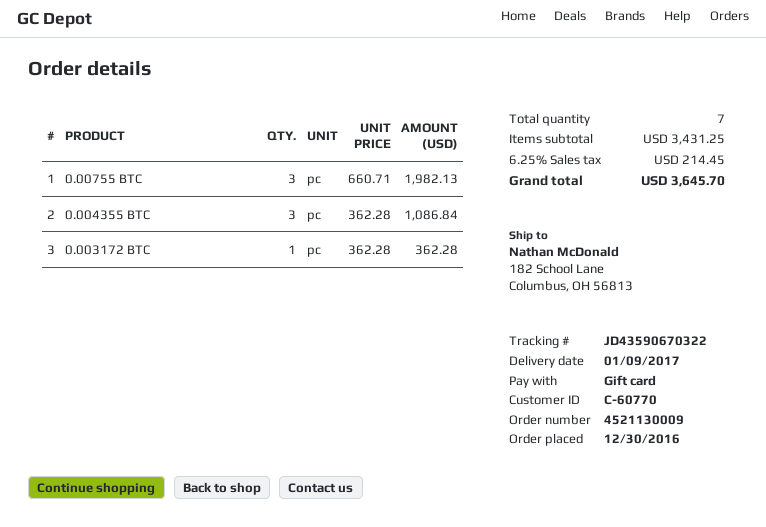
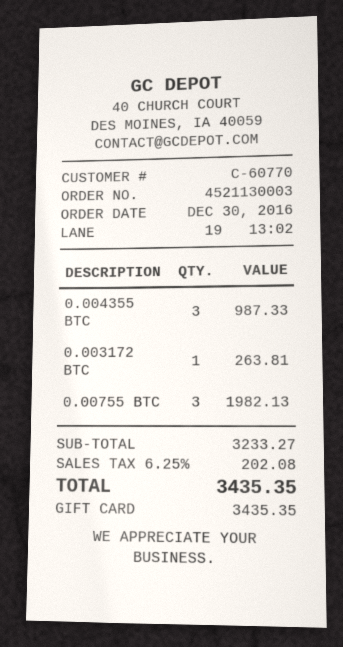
order number: 4521130009 -> 4521130003
0.004355 BTC: 3 for 1086.84 -> 3 for 987.33
0.003172 BTC: 1 for 362.28 -> 1 for 263.81
subtotal: 3431.25 -> 3233.27
tax: 6.25% = 214.45 -> 6.25% = 202.08
total: 3645.70 -> 3435.35

